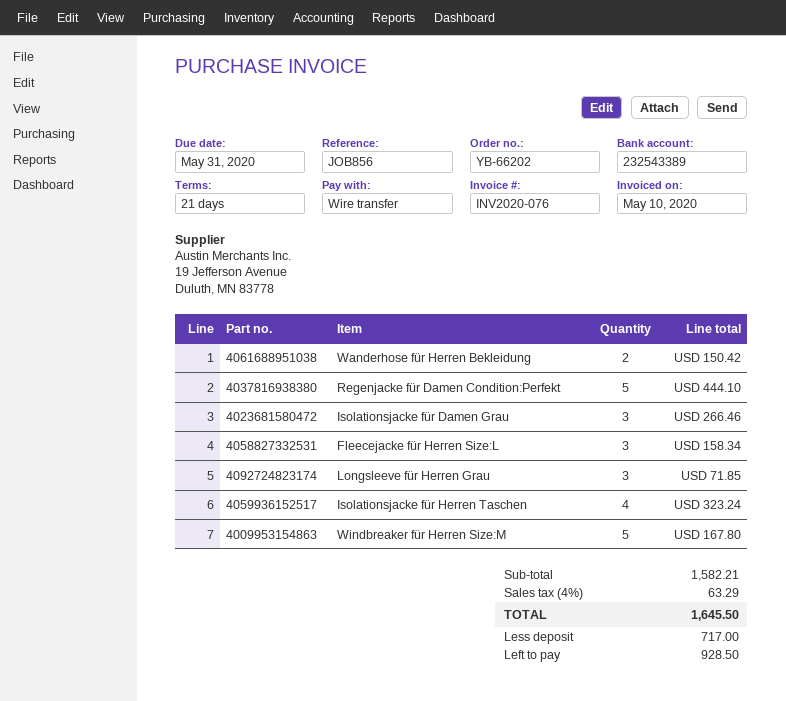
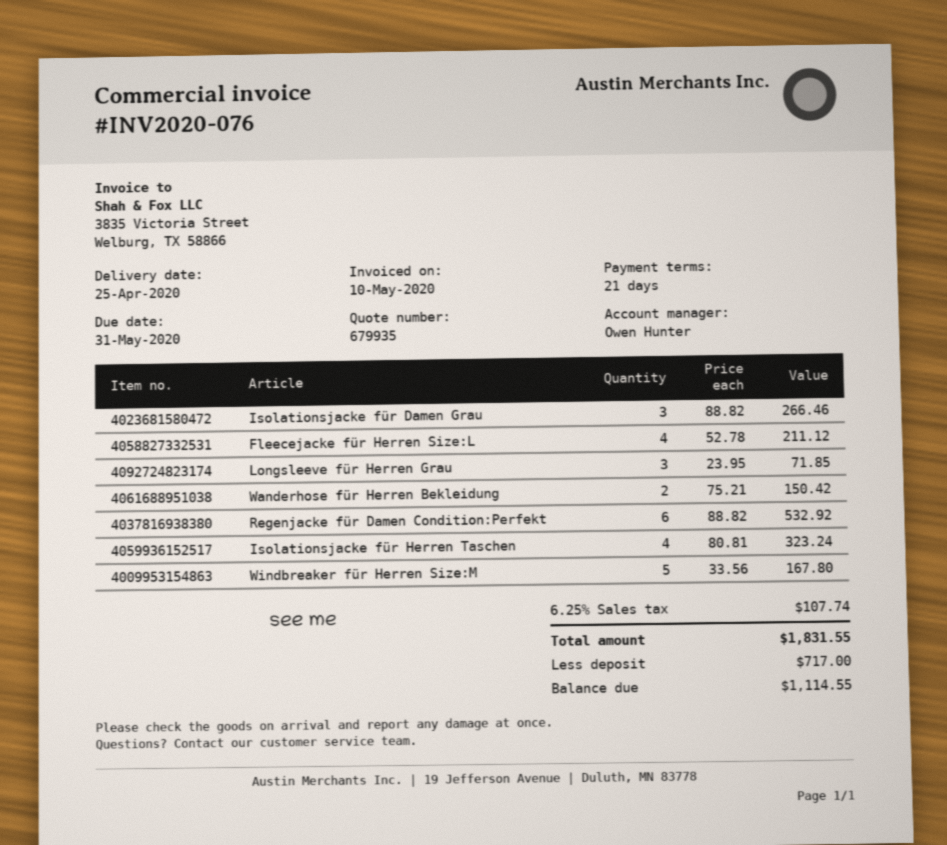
Regenjacke für Damen Condition:Perfekt: 5 for 444.10 -> 6 for 532.92
Fleecejacke für Herren Size:L: 3 for 158.34 -> 4 for 211.12
tax: 4% = 63.29 -> 6.25% = 107.74
total: 1645.50 -> 1831.55
balance: 928.50 -> 1114.55

